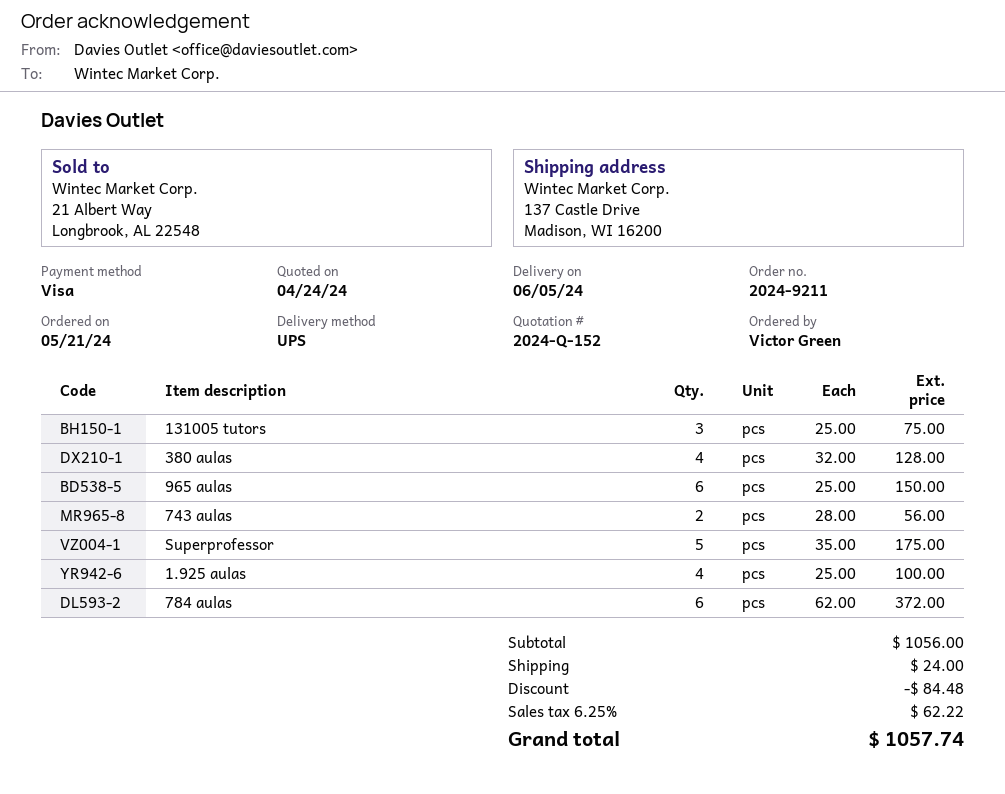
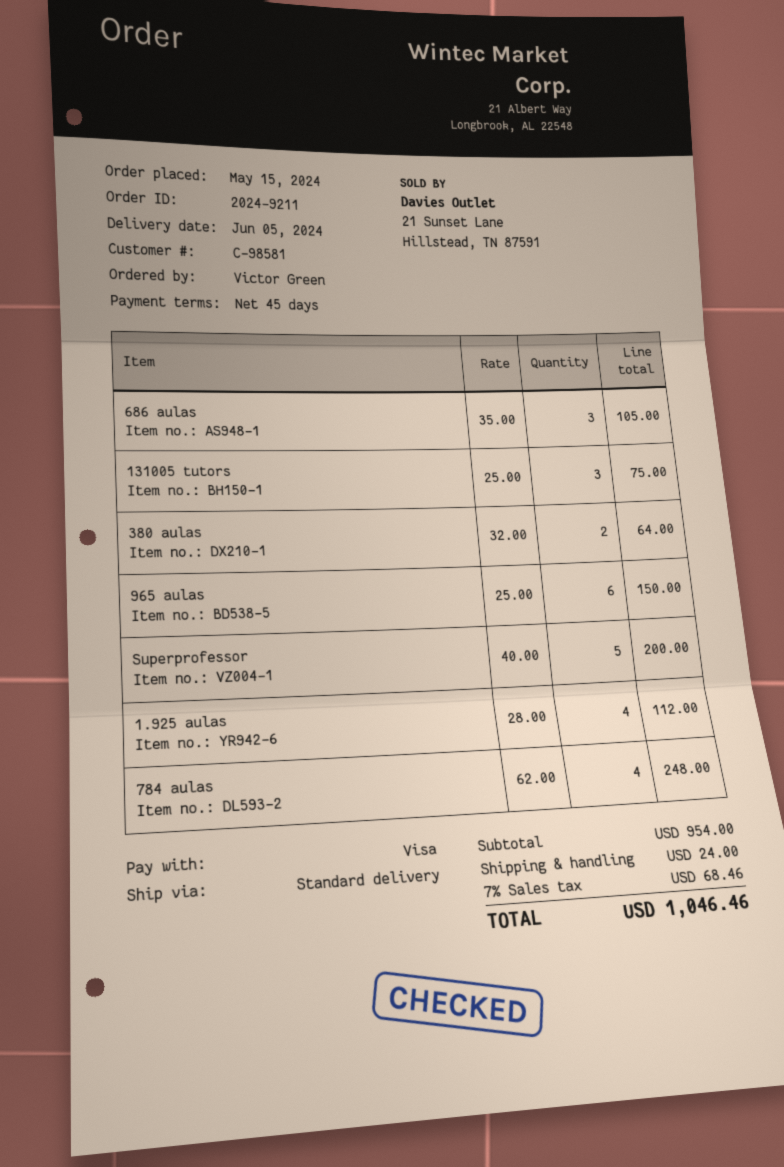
order date: 2024-05-21 -> 2024-05-15
shipping method: UPS -> standard
380 aulas: 4 x 32.00 = 128.00 -> 2 x 32.00 = 64.00
743 aulas: 2 x 28.00 = 56.00 -> none
Superprofessor: 5 x 35.00 = 175.00 -> 5 x 40.00 = 200.00
1.925 aulas: 4 x 25.00 = 100.00 -> 4 x 28.00 = 112.00
784 aulas: 6 x 62.00 = 372.00 -> 4 x 62.00 = 248.00
686 aulas: none -> 3 x 35.00 = 105.00
subtotal: 1056.00 -> 954.00
discount: 84.48 -> none
tax: 6.25% = 62.22 -> 7% = 68.46
total: 1057.74 -> 1046.46

